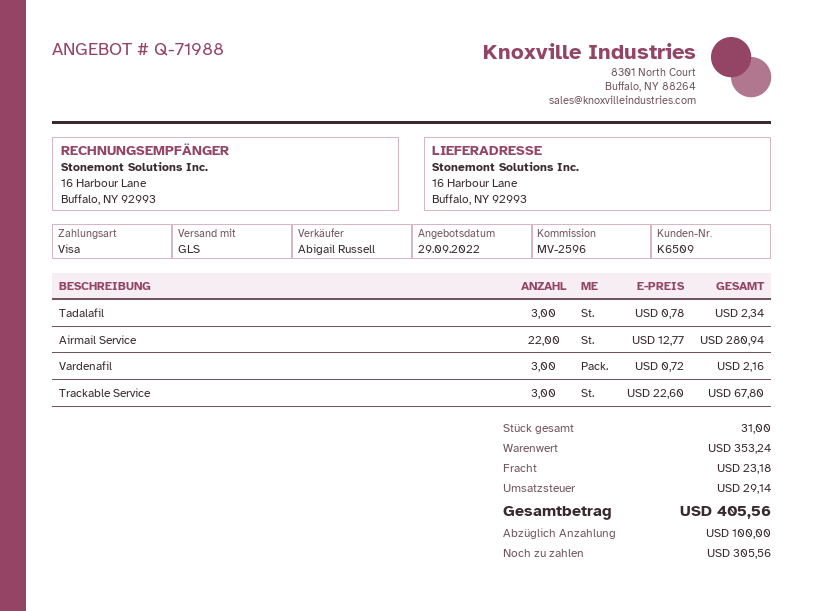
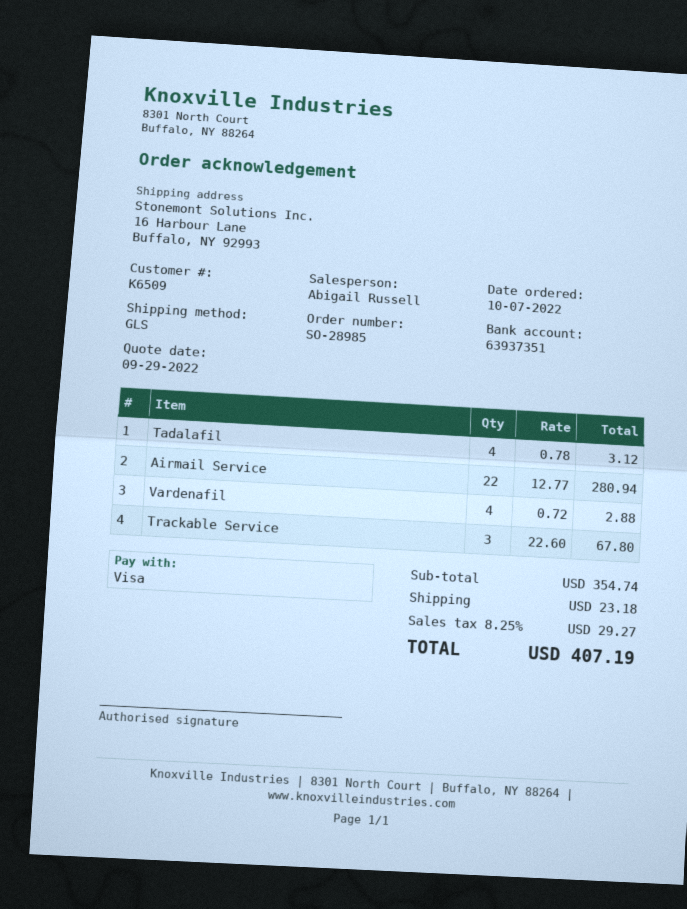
Tadalafil: 3 x 0.78 = 2.34 -> 4 x 0.78 = 3.12
Vardenafil: 3 x 0.72 = 2.16 -> 4 x 0.72 = 2.88
subtotal: 353.24 -> 354.74
tax: 29.14 -> 29.27
total: 405.56 -> 407.19

